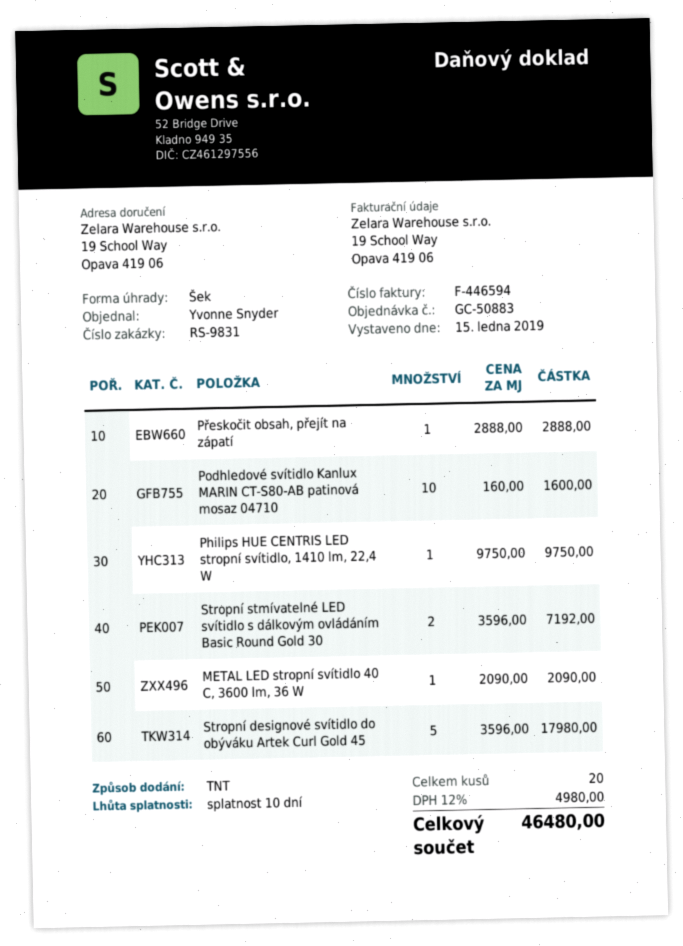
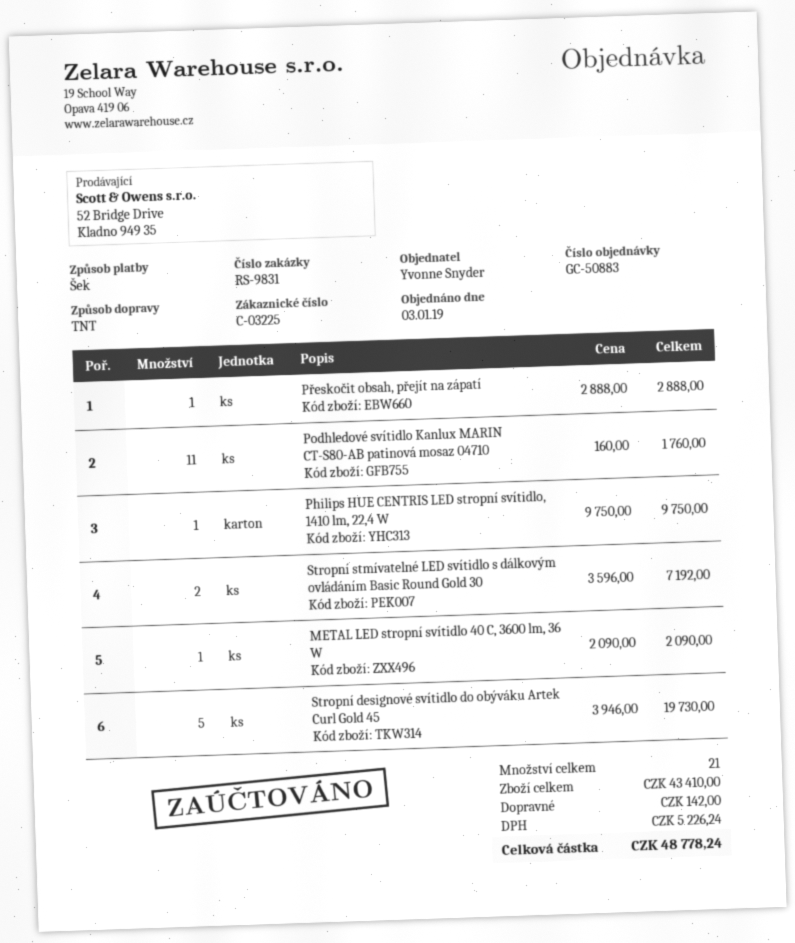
Podhledové svítidlo Kanlux MARIN CT-S80-AB patinová mosaz 04710: 10 x 160.00 = 1600.00 -> 11 x 160.00 = 1760.00
Stropní designové svítidlo do obýváku Artek Curl Gold 45: 5 x 3596.00 = 17980.00 -> 5 x 3946.00 = 19730.00
total quantity: 20 -> 21
shipping: none -> 142.00
tax: 4980.00 -> 5226.24
total: 46480.00 -> 48778.24

